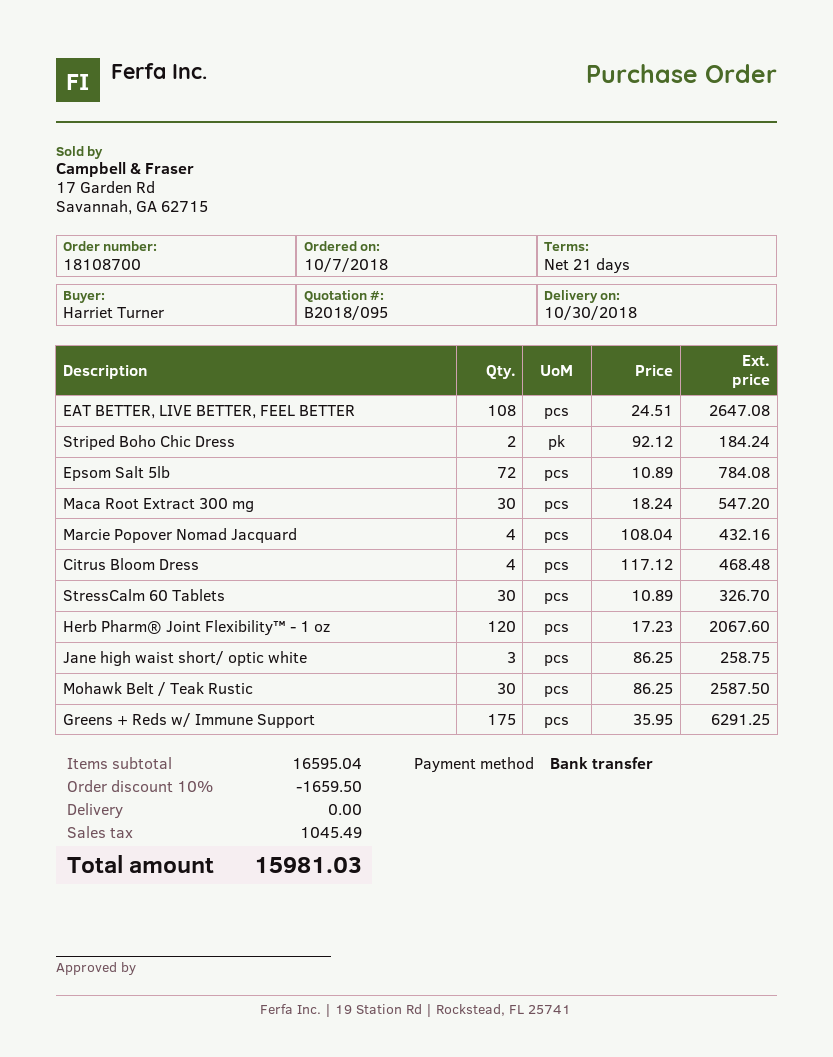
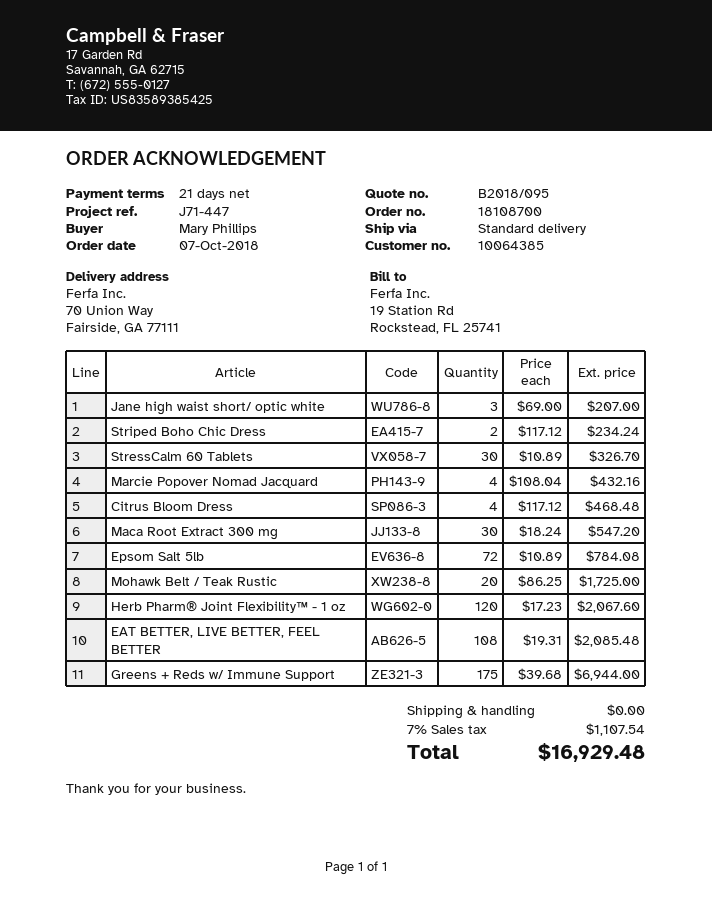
ordered by: Harriet Turner -> Mary Phillips
EAT BETTER, LIVE BETTER, FEEL BETTER: 108 x 24.51 = 2647.08 -> 108 x 19.31 = 2085.48
Striped Boho Chic Dress: 2 x 92.12 = 184.24 -> 2 x 117.12 = 234.24
Jane high waist short/ optic white: 3 x 86.25 = 258.75 -> 3 x 69.00 = 207.00
Mohawk Belt / Teak Rustic: 30 x 86.25 = 2587.50 -> 20 x 86.25 = 1725.00
Greens + Reds w/ Immune Support: 175 x 35.95 = 6291.25 -> 175 x 39.68 = 6944.00
discount: 10% = 1659.50 -> none
tax: 1045.49 -> 1107.54
total: 15981.03 -> 16929.48

